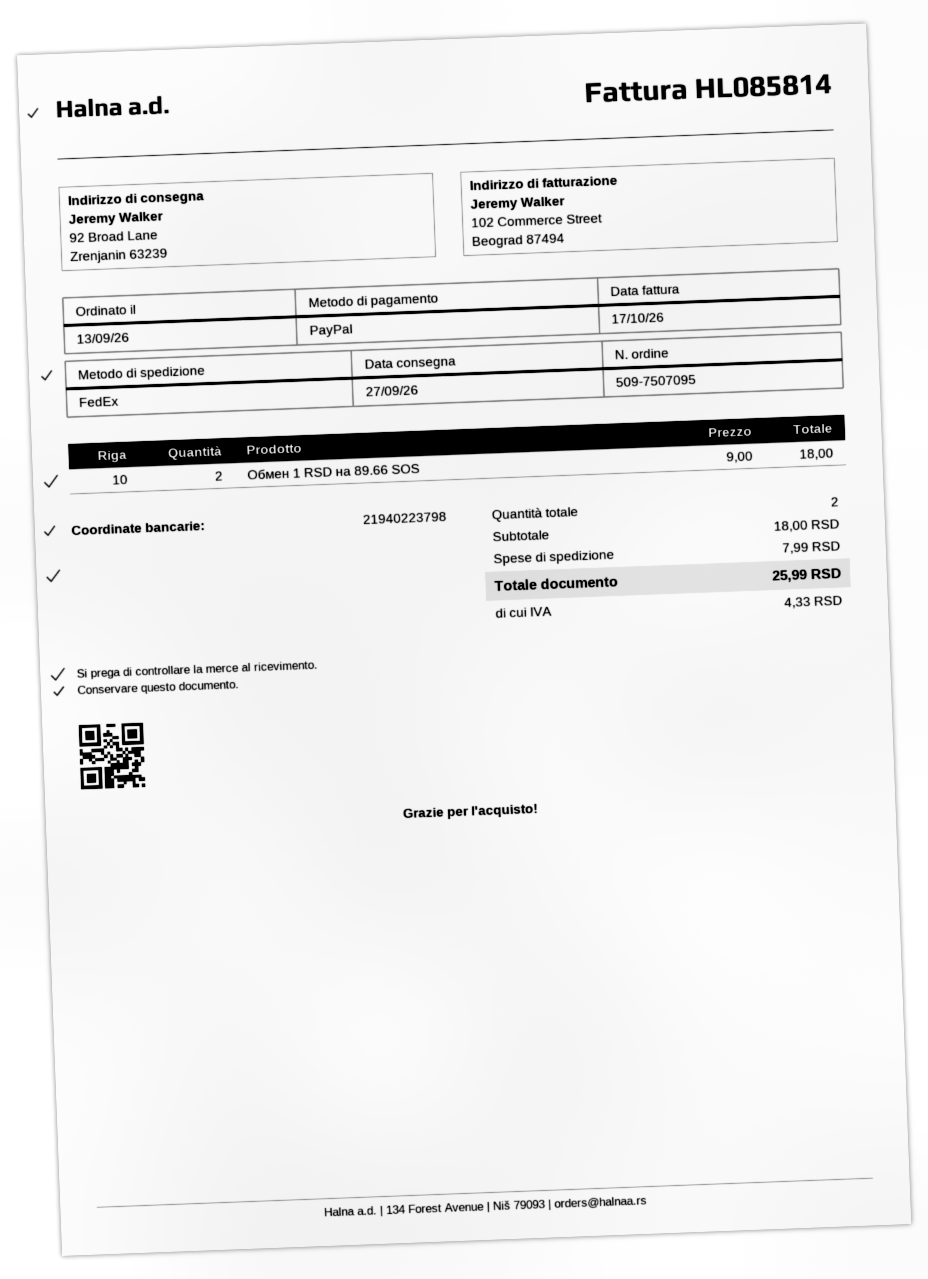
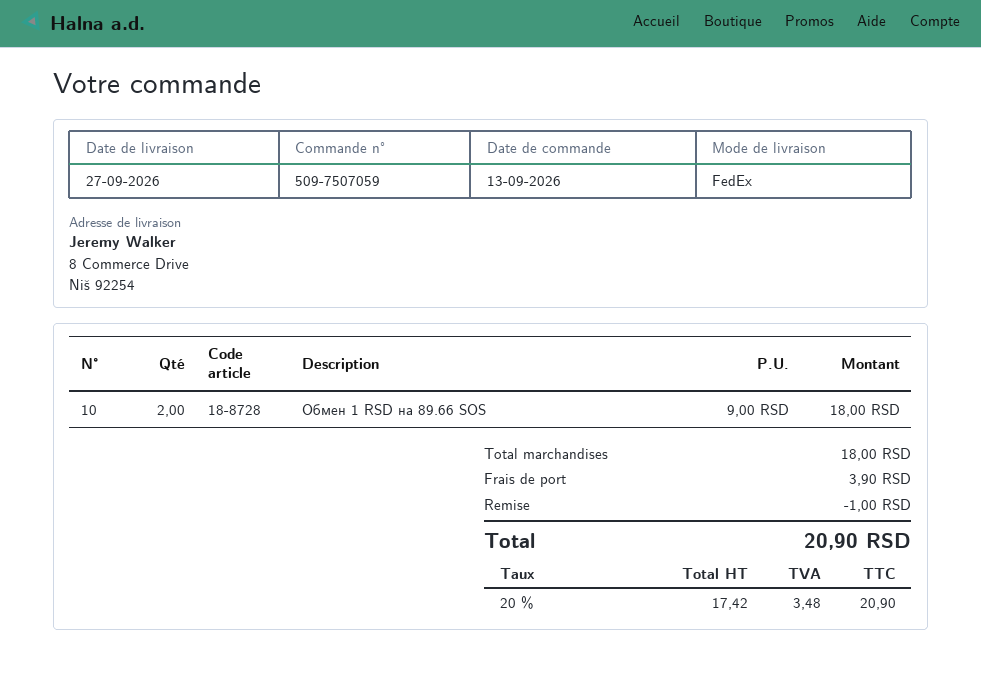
order number: 509-7507095 -> 509-7507059
ship to: 92 Broad Lane, Zrenjanin 63239 -> 8 Commerce Drive, Niš 92254
discount: none -> 1.00
shipping: 7.99 -> 3.90
tax: 4.33 -> 3.48
total: 25.99 -> 20.90

